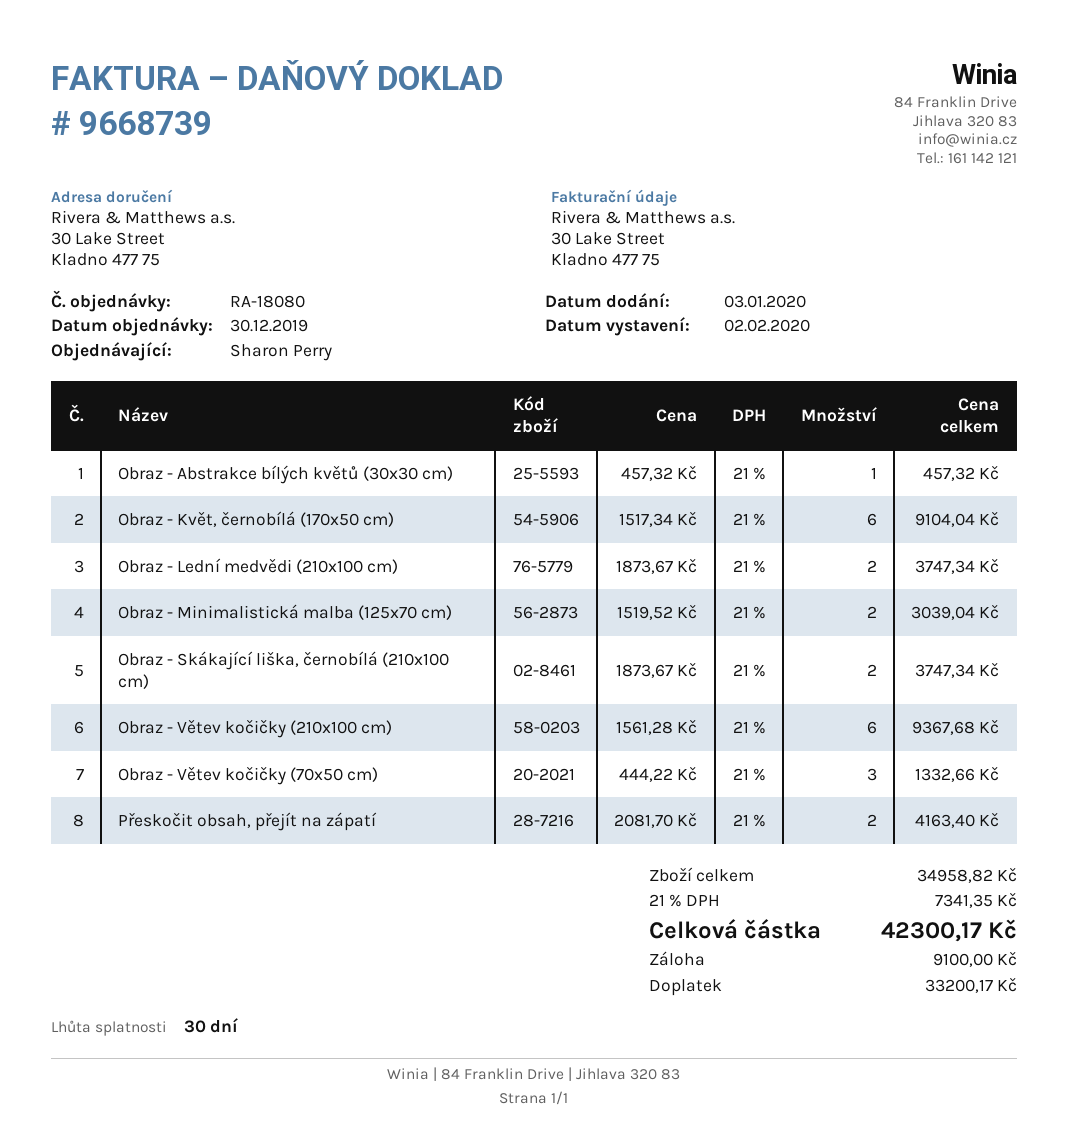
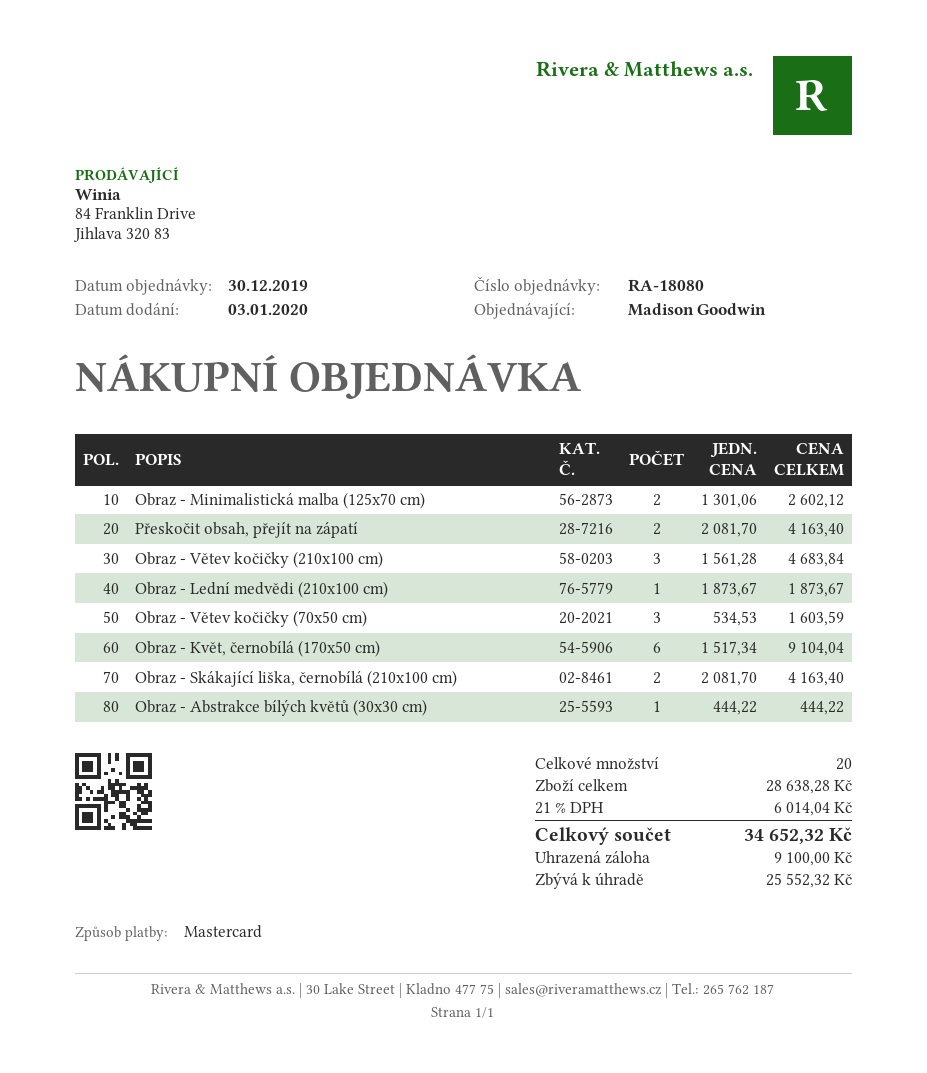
ordered by: Sharon Perry -> Madison Goodwin
Obraz - Abstrakce bílých květů (30x30 cm): 1 x 457.32 = 457.32 -> 1 x 444.22 = 444.22
Obraz - Lední medvědi (210x100 cm): 2 x 1873.67 = 3747.34 -> 1 x 1873.67 = 1873.67
Obraz - Minimalistická malba (125x70 cm): 2 x 1519.52 = 3039.04 -> 2 x 1301.06 = 2602.12
Obraz - Skákající liška, černobílá (210x100 cm): 2 x 1873.67 = 3747.34 -> 2 x 2081.70 = 4163.40
Obraz - Větev kočičky (210x100 cm): 6 x 1561.28 = 9367.68 -> 3 x 1561.28 = 4683.84
Obraz - Větev kočičky (70x50 cm): 3 x 444.22 = 1332.66 -> 3 x 534.53 = 1603.59
subtotal: 34958.82 -> 28638.28
tax: 21% = 7341.35 -> 21% = 6014.04
total: 42300.17 -> 34652.32
balance: 33200.17 -> 25552.32

